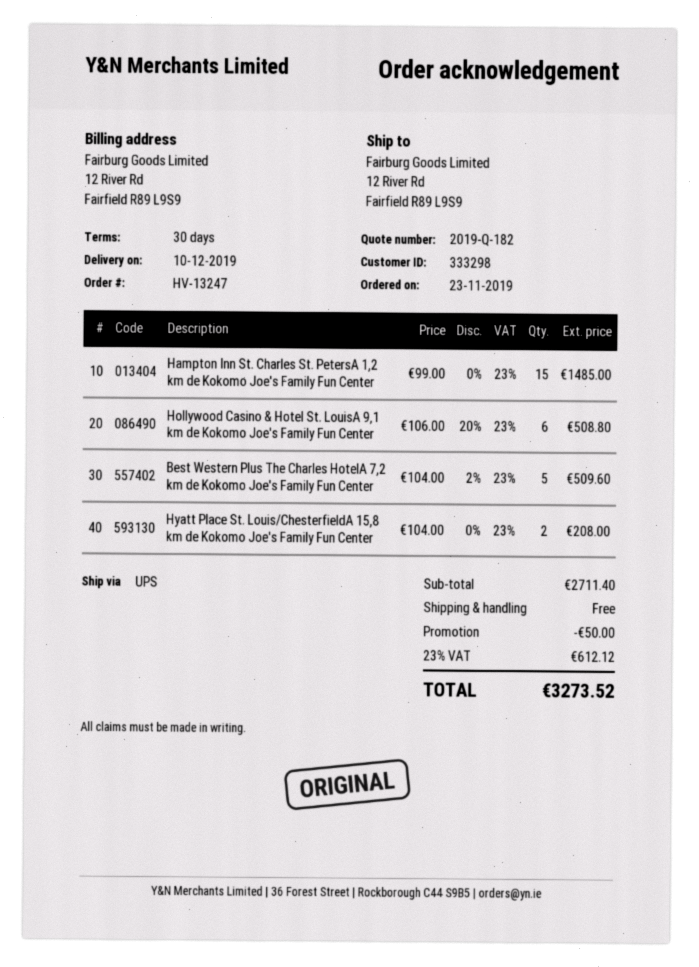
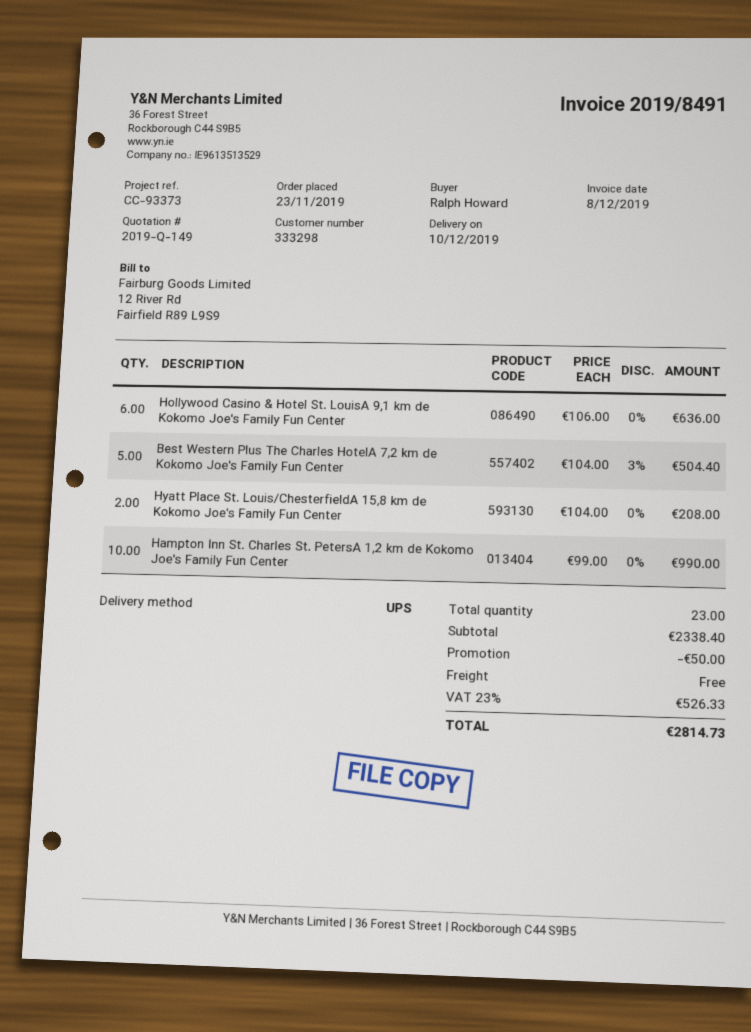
quote number: 2019-Q-182 -> 2019-Q-149
Hampton Inn St. Charles St. PetersA 1,2 km de Kokomo Joe's Family Fun Center: 15 x 99.00 = 1485.00 -> 10 x 99.00 = 990.00
Hollywood Casino & Hotel St. LouisA 9,1 km de Kokomo Joe's Family Fun Center: 6 x 106.00 - 20% = 508.80 -> 6 x 106.00 = 636.00
Best Western Plus The Charles HotelA 7,2 km de Kokomo Joe's Family Fun Center: 5 x 104.00 - 2% = 509.60 -> 5 x 104.00 - 3% = 504.40
subtotal: 2711.40 -> 2338.40
tax: 23% = 612.12 -> 23% = 526.33
total: 3273.52 -> 2814.73

